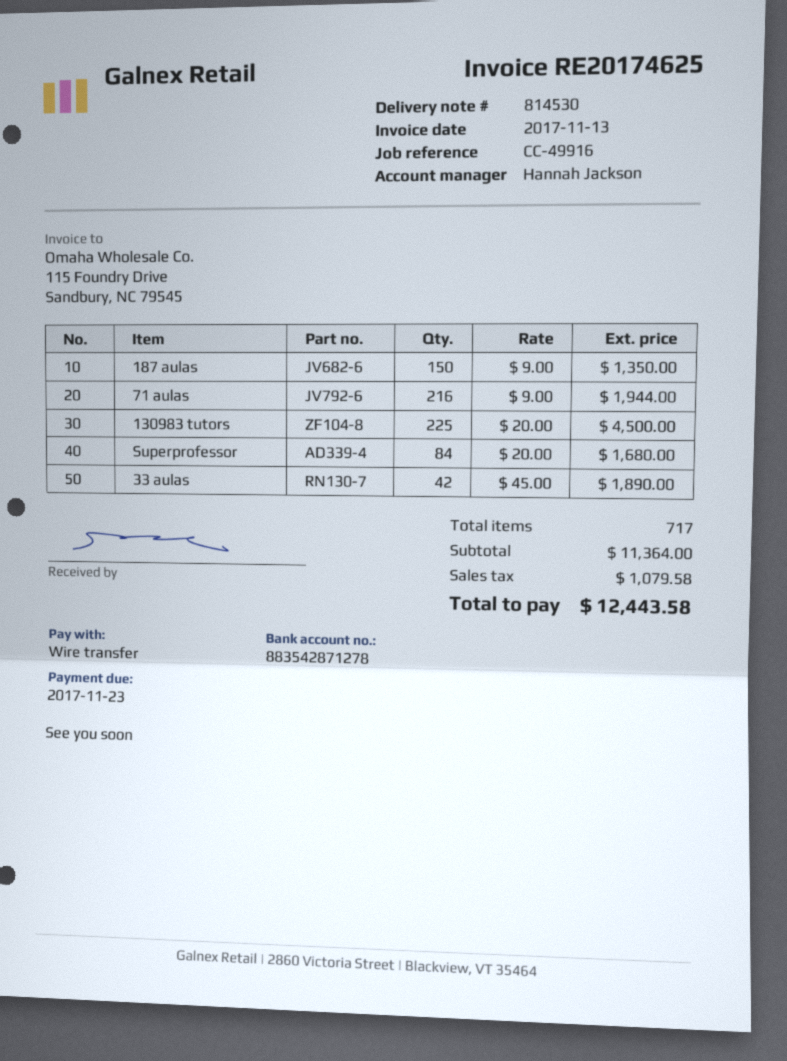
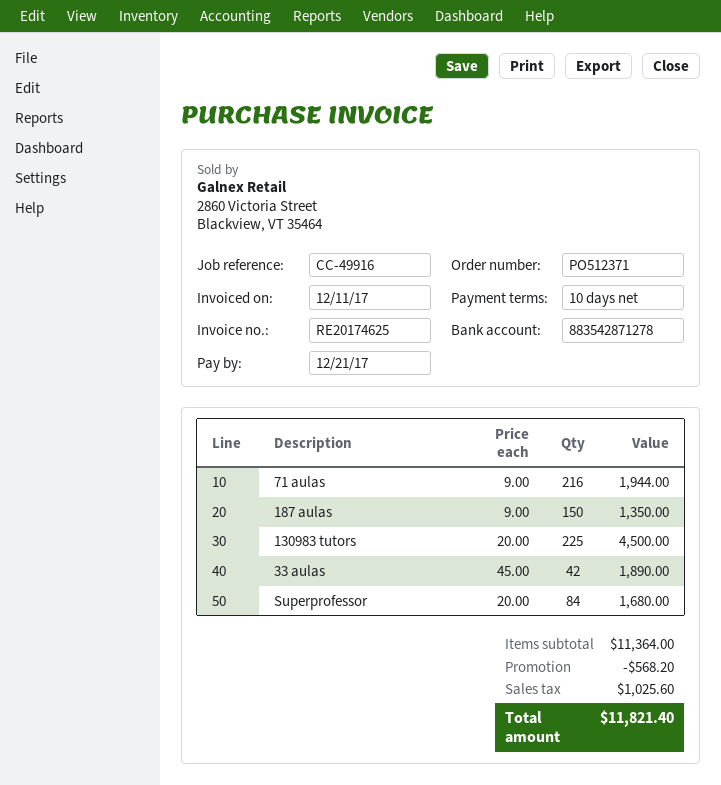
invoice date: 2017-11-13 -> 2017-12-11
due date: 2017-11-23 -> 2017-12-21
discount: none -> 568.20
tax: 1079.58 -> 1025.60
total: 12443.58 -> 11821.40

